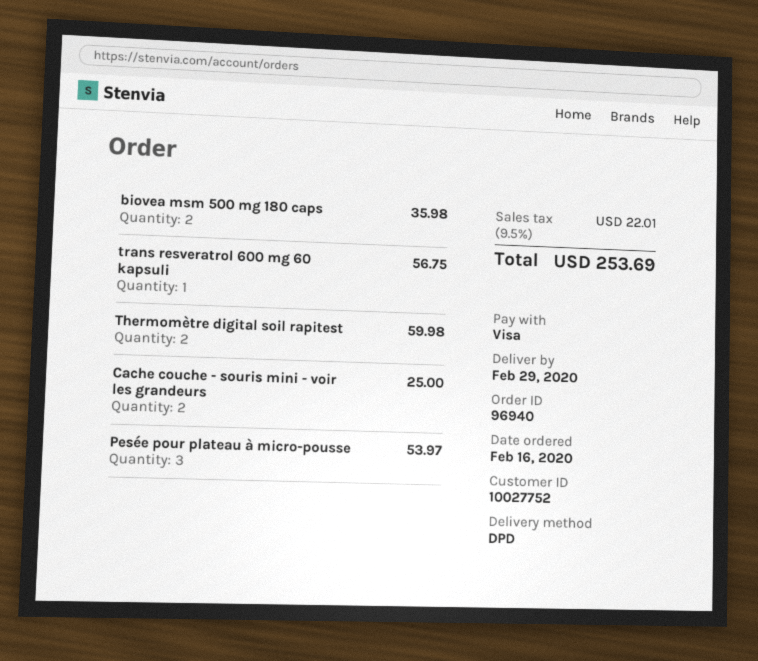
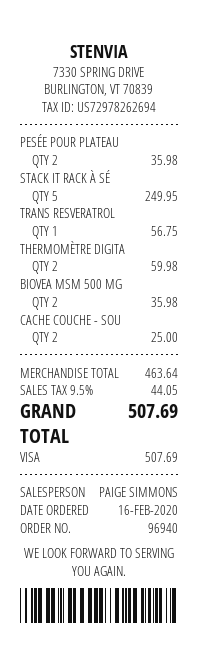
Pesée pour plateau à micro-pousse: 3 for 53.97 -> 2 for 35.98
STACK IT RACK À SÉ: none -> 5 for 249.95
tax: 9.5% = 22.01 -> 9.5% = 44.05
total: 253.69 -> 507.69

